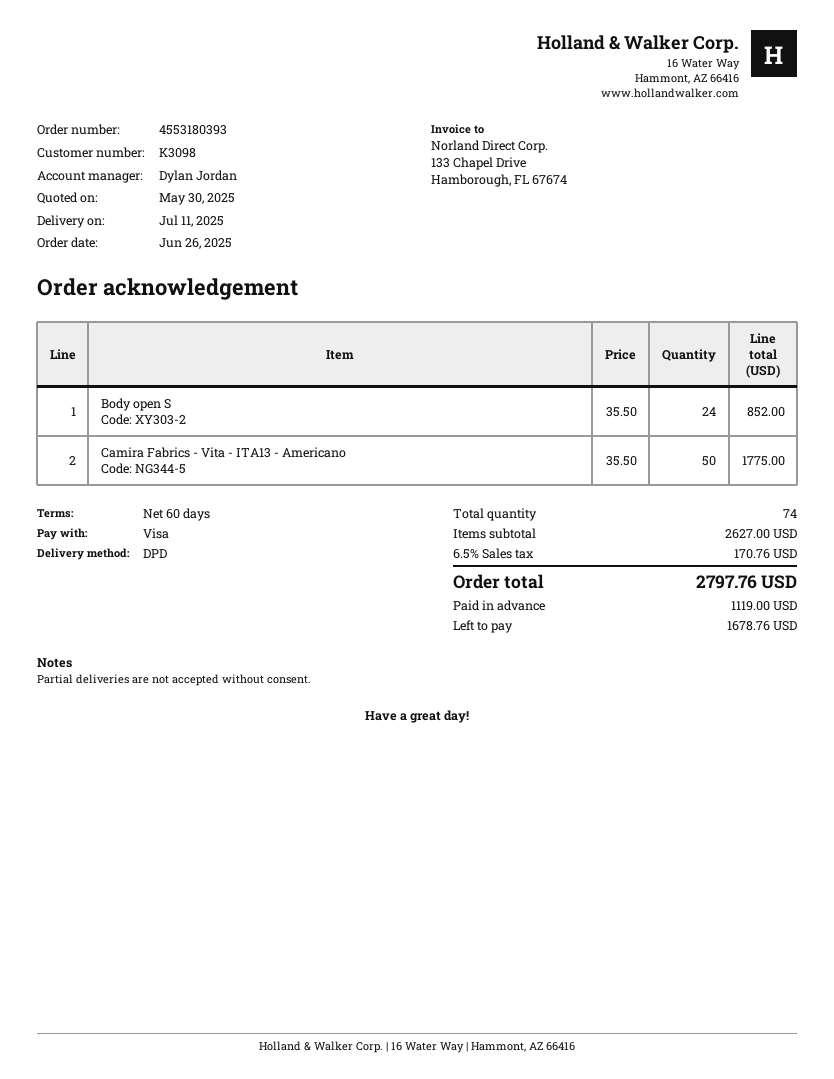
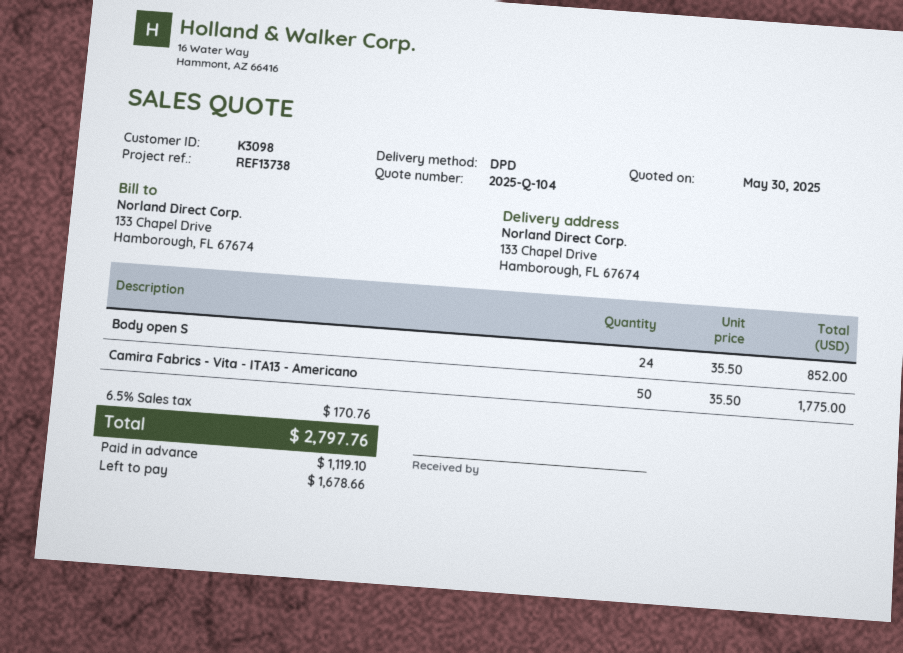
deposit: 1119.00 -> 1119.10
balance: 1678.76 -> 1678.66

